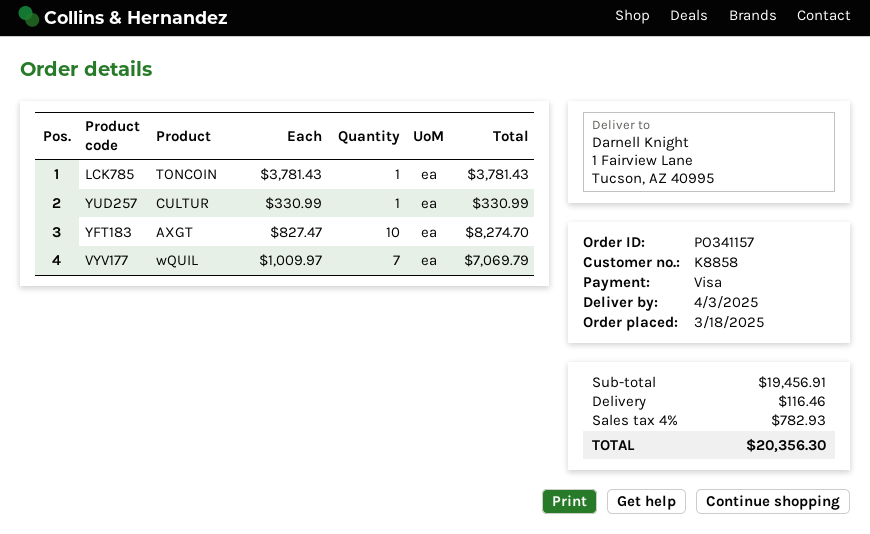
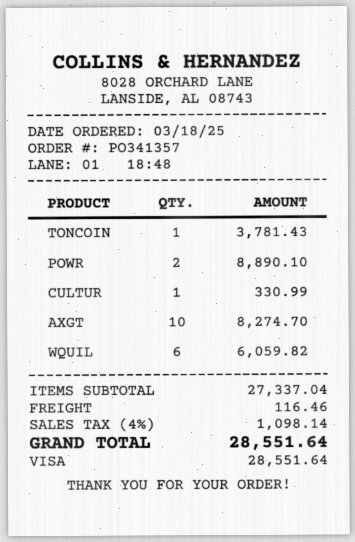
order number: PO341157 -> PO341357
wQUIL: 7 for 7069.79 -> 6 for 6059.82
POWR: none -> 2 for 8890.10
subtotal: 19456.91 -> 27337.04
tax: 4% = 782.93 -> 4% = 1098.14
total: 20356.30 -> 28551.64

